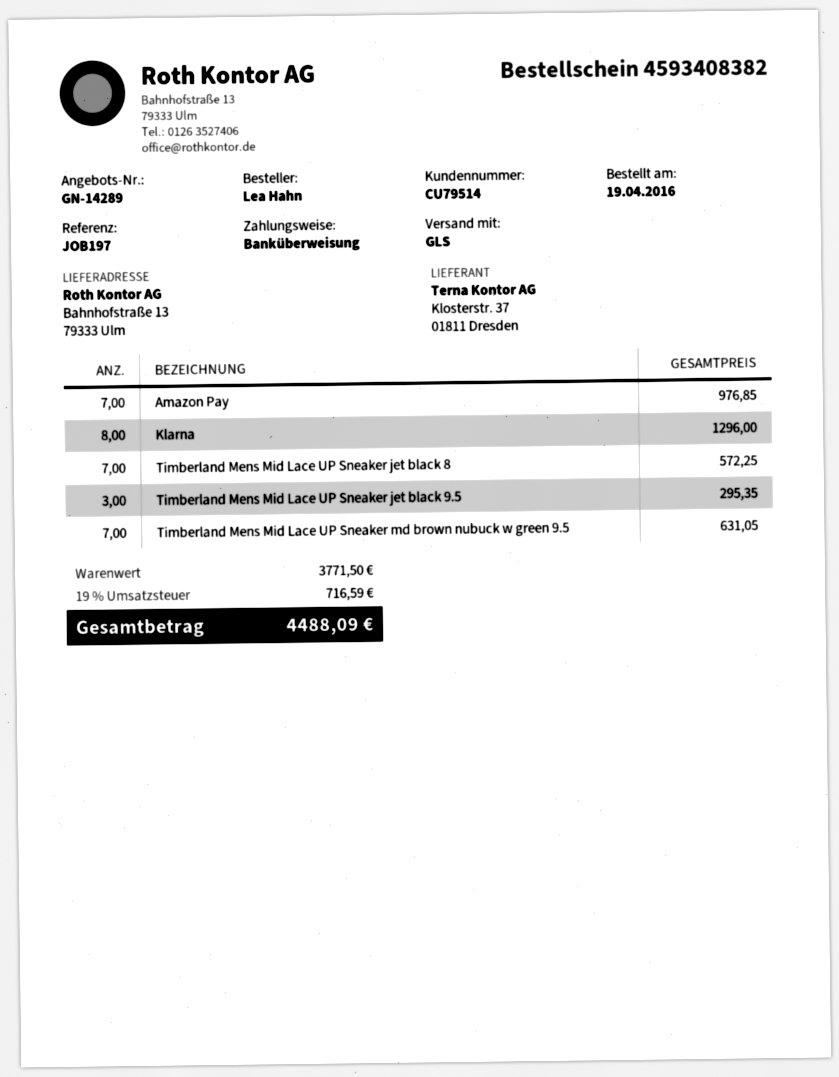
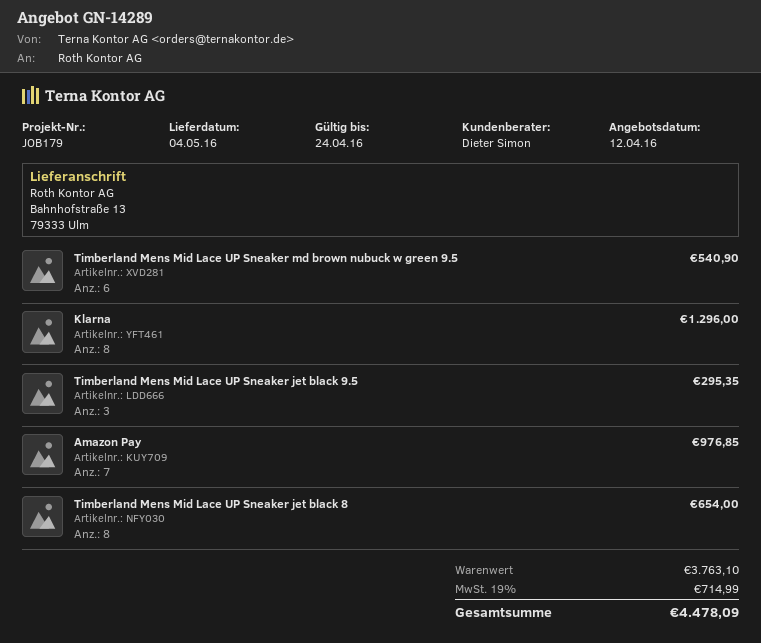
reference: JOB197 -> JOB179
Timberland Mens Mid Lace UP Sneaker jet black 8: 7 for 572.25 -> 8 for 654.00
Timberland Mens Mid Lace UP Sneaker md brown nubuck w green 9.5: 7 for 631.05 -> 6 for 540.90
subtotal: 3771.50 -> 3763.10
tax: 19% = 716.59 -> 19% = 714.99
total: 4488.09 -> 4478.09

